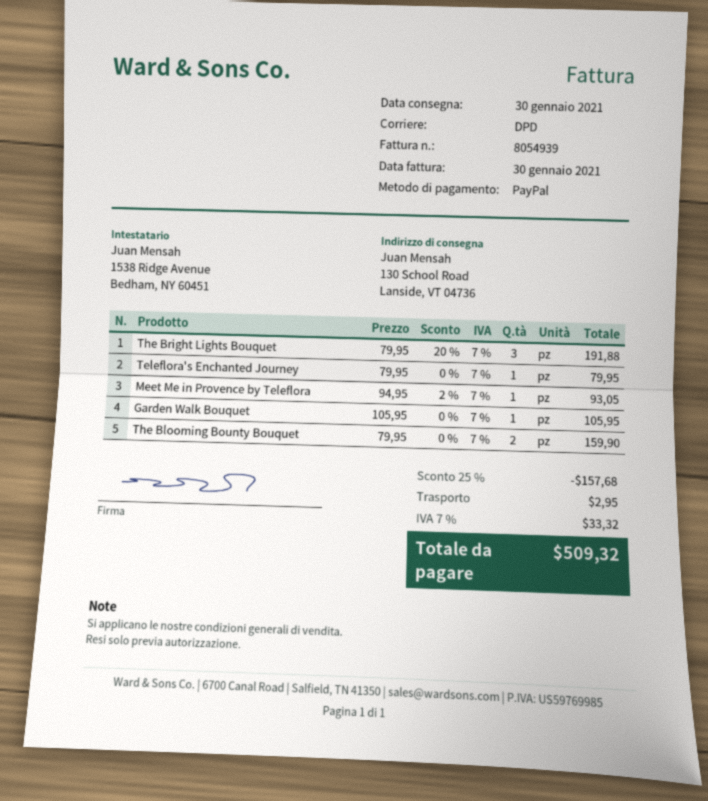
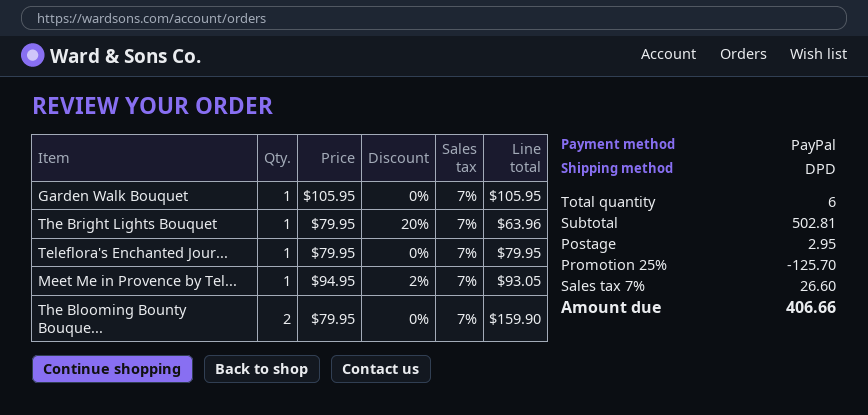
The Bright Lights Bouquet: 3 x 79.95 - 20% = 191.88 -> 1 x 79.95 - 20% = 63.96
discount: 25% = 157.68 -> 25% = 125.70
tax: 7% = 33.32 -> 7% = 26.60
total: 509.32 -> 406.66

